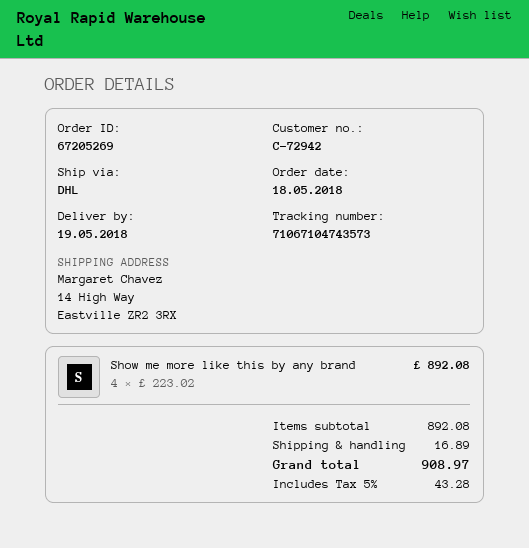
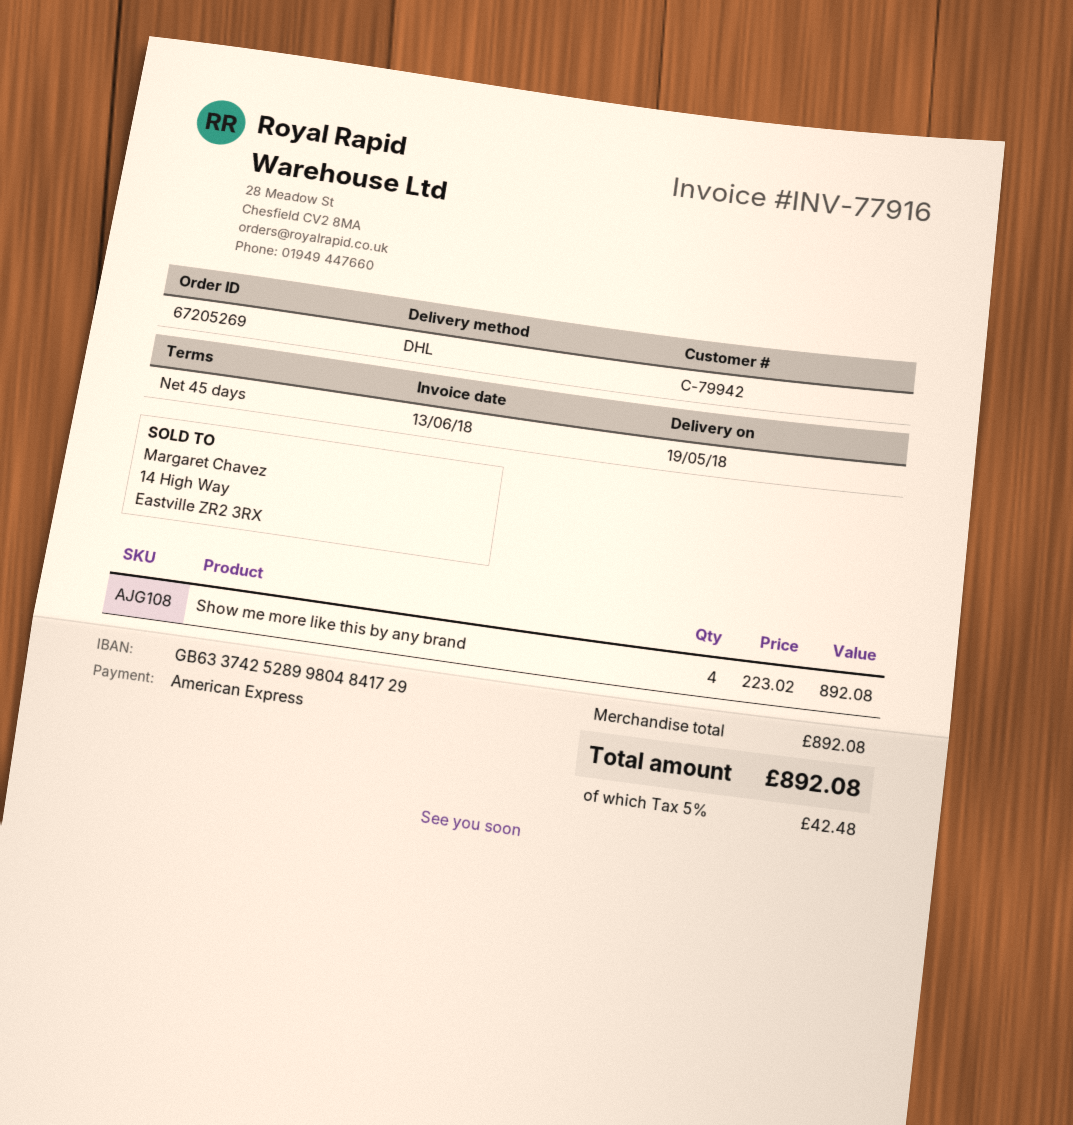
customer number: C-72942 -> C-79942
shipping: 16.89 -> none
tax: 5% = 43.28 -> 5% = 42.48
total: 908.97 -> 892.08

